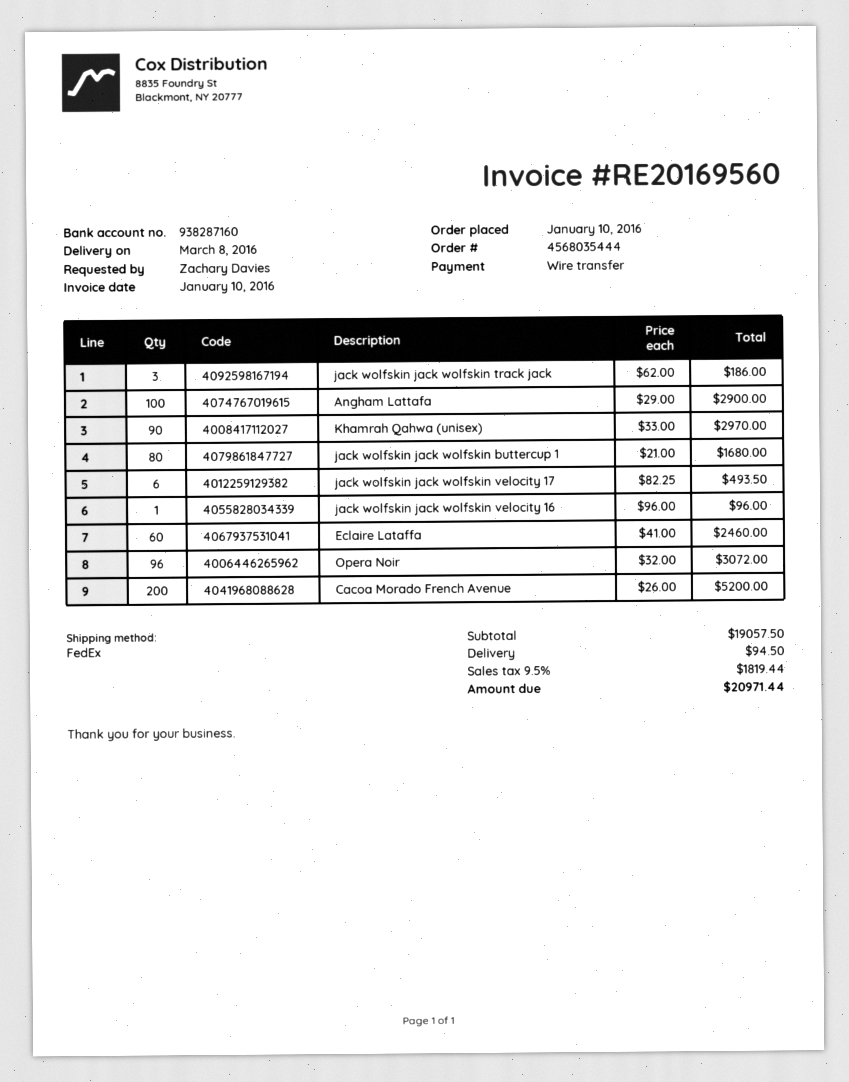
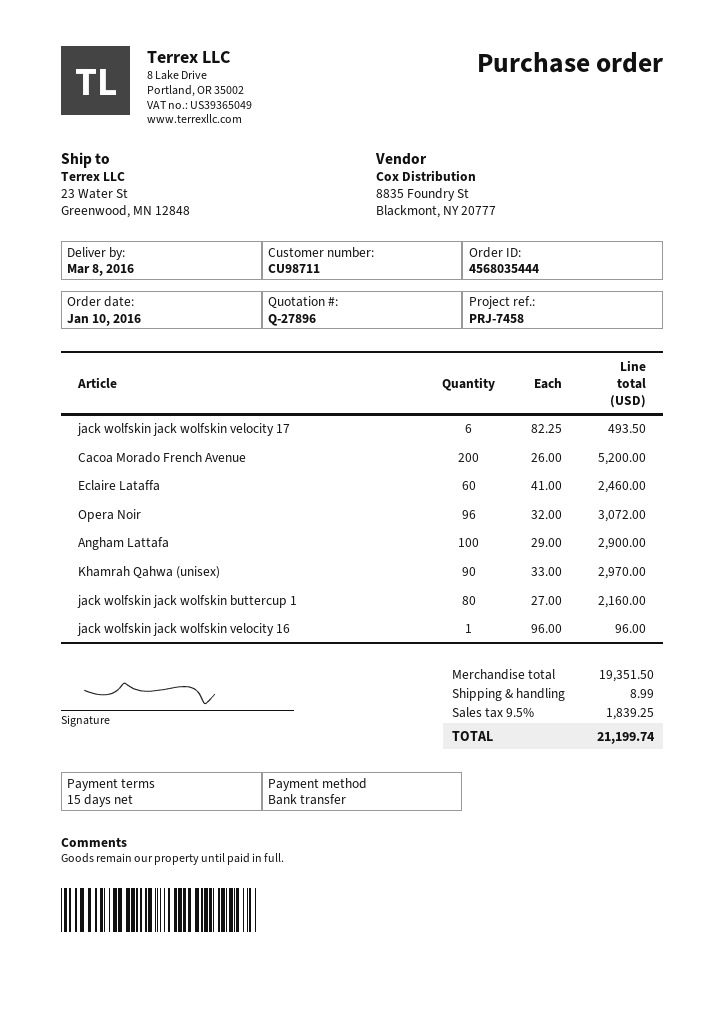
jack wolfskin jack wolfskin track jack: 3 x 62.00 = 186.00 -> none
jack wolfskin jack wolfskin buttercup 1: 80 x 21.00 = 1680.00 -> 80 x 27.00 = 2160.00
subtotal: 19057.50 -> 19351.50
shipping: 94.50 -> 8.99
tax: 9.5% = 1819.44 -> 9.5% = 1839.25
total: 20971.44 -> 21199.74

